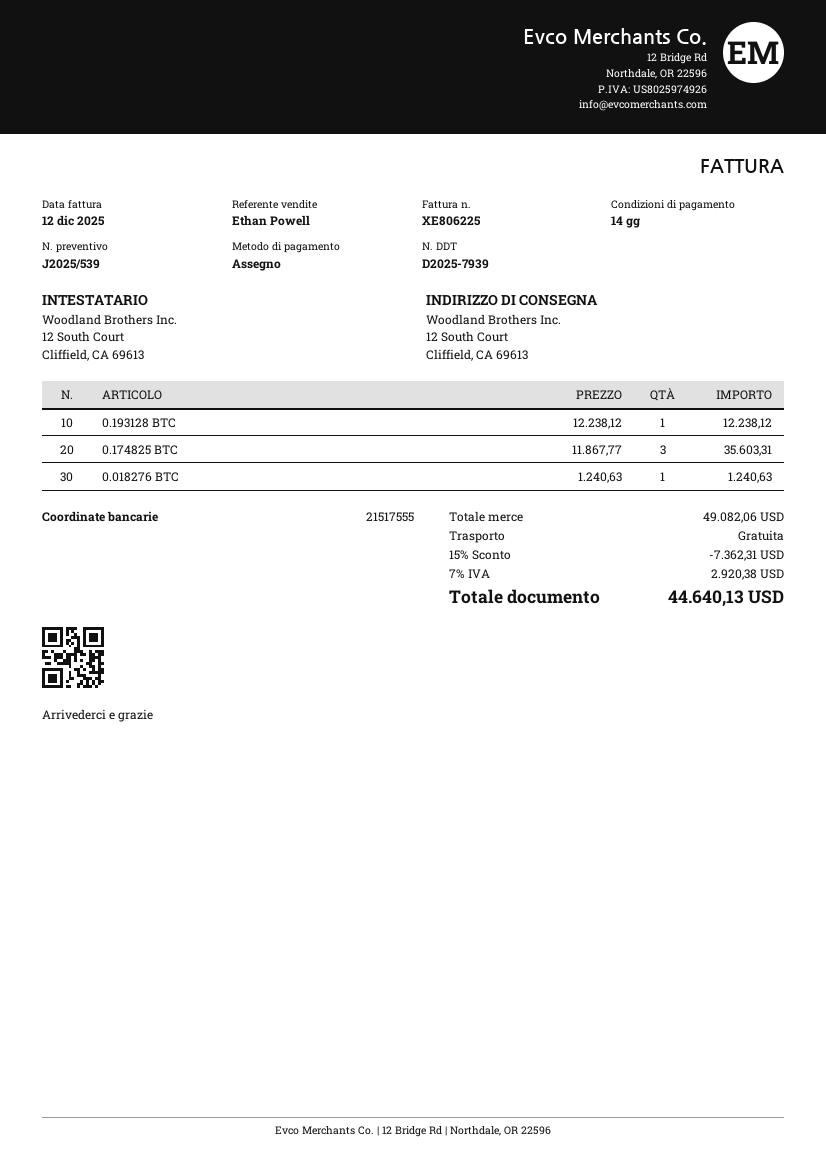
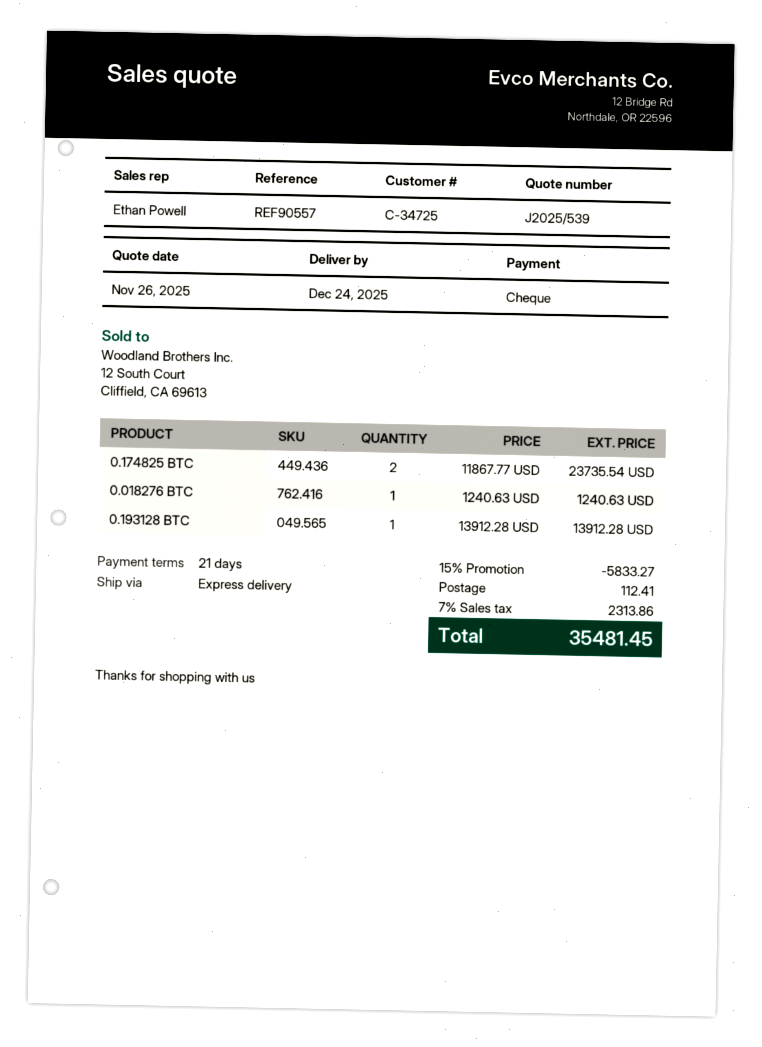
payment terms: 14 days -> 21 days
0.193128 BTC: 1 x 12238.12 = 12238.12 -> 1 x 13912.28 = 13912.28
0.174825 BTC: 3 x 11867.77 = 35603.31 -> 2 x 11867.77 = 23735.54
discount: 15% = 7362.31 -> 15% = 5833.27
shipping: 0.00 -> 112.41
tax: 7% = 2920.38 -> 7% = 2313.86
total: 44640.13 -> 35481.45

